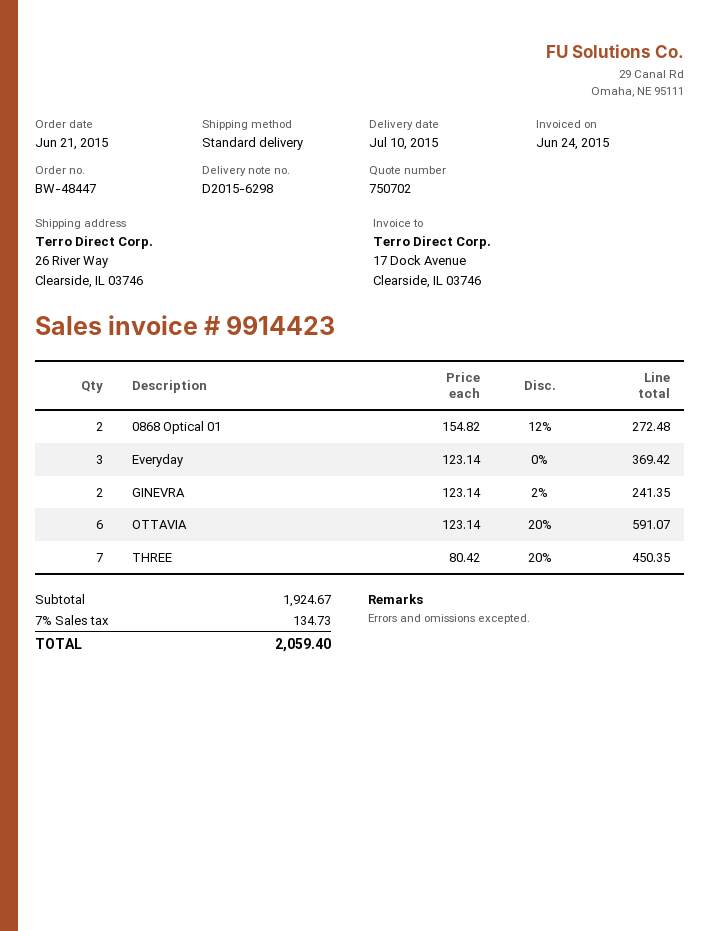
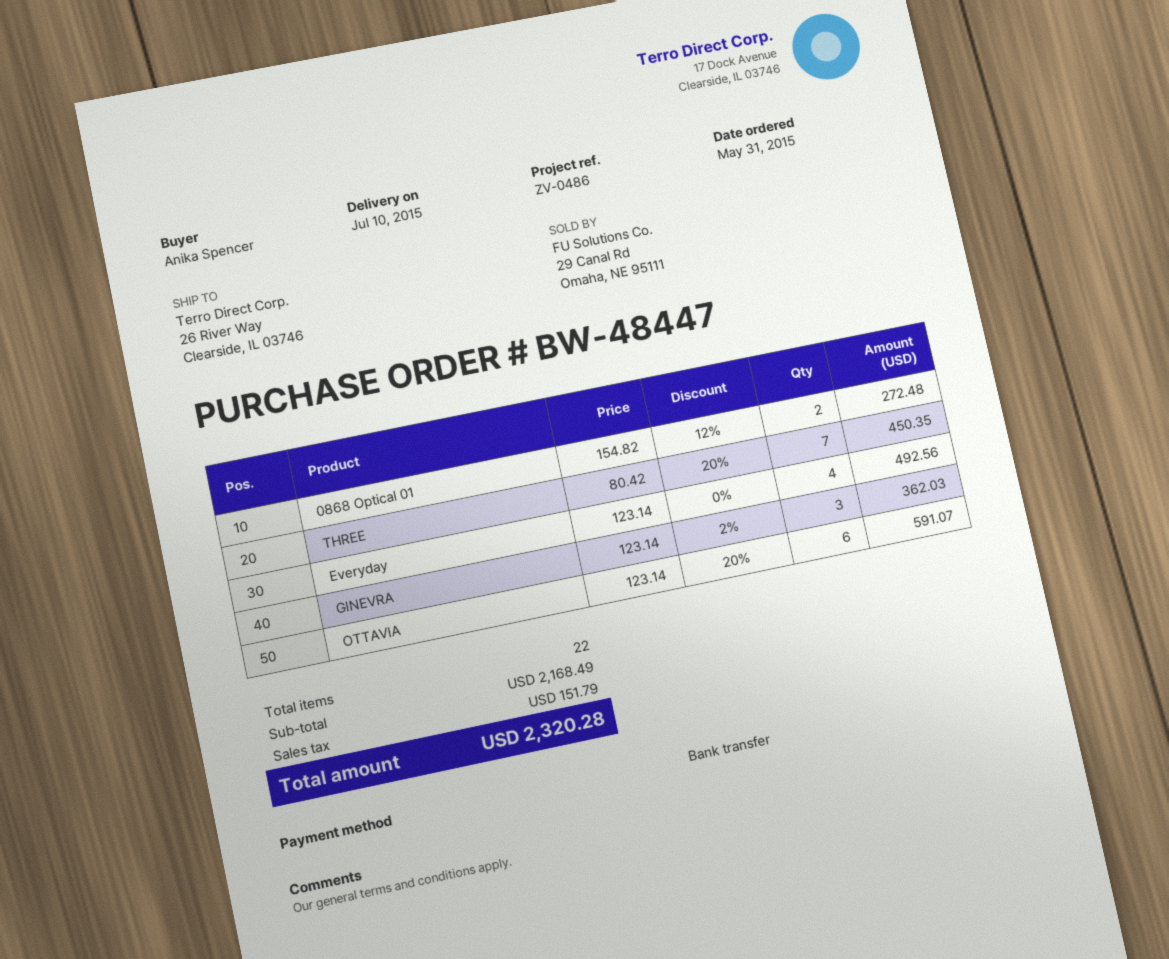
order date: 2015-06-21 -> 2015-05-31
Everyday: 3 x 123.14 = 369.42 -> 4 x 123.14 = 492.56
GINEVRA: 2 x 123.14 - 2% = 241.35 -> 3 x 123.14 - 2% = 362.03
subtotal: 1924.67 -> 2168.49
tax: 134.73 -> 151.79
total: 2059.40 -> 2320.28

